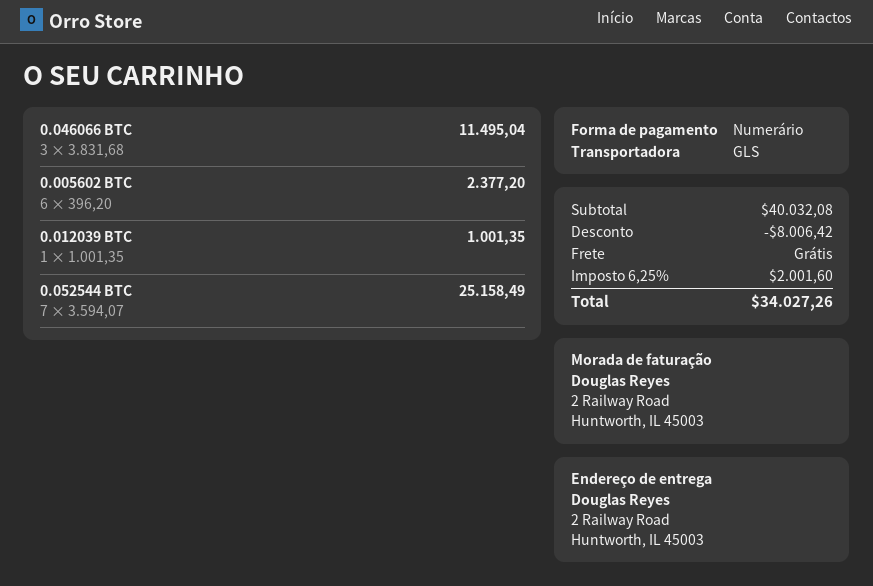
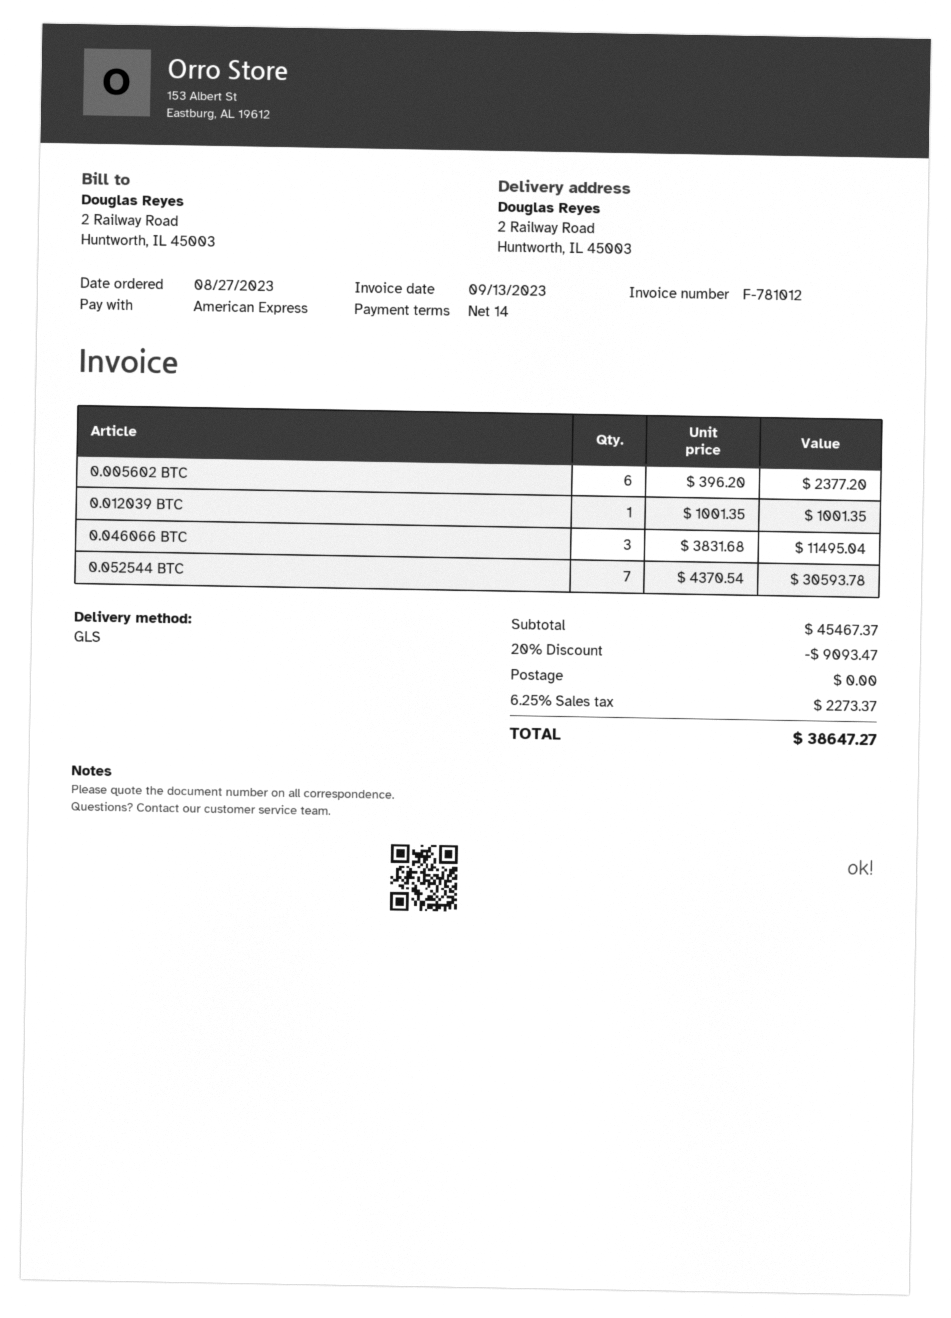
payment method: cash -> American Express
0.052544 BTC: 7 x 3594.07 = 25158.49 -> 7 x 4370.54 = 30593.78
subtotal: 40032.08 -> 45467.37
discount: 8006.42 -> 9093.47
tax: 6.25% = 2001.60 -> 6.25% = 2273.37
total: 34027.26 -> 38647.27

